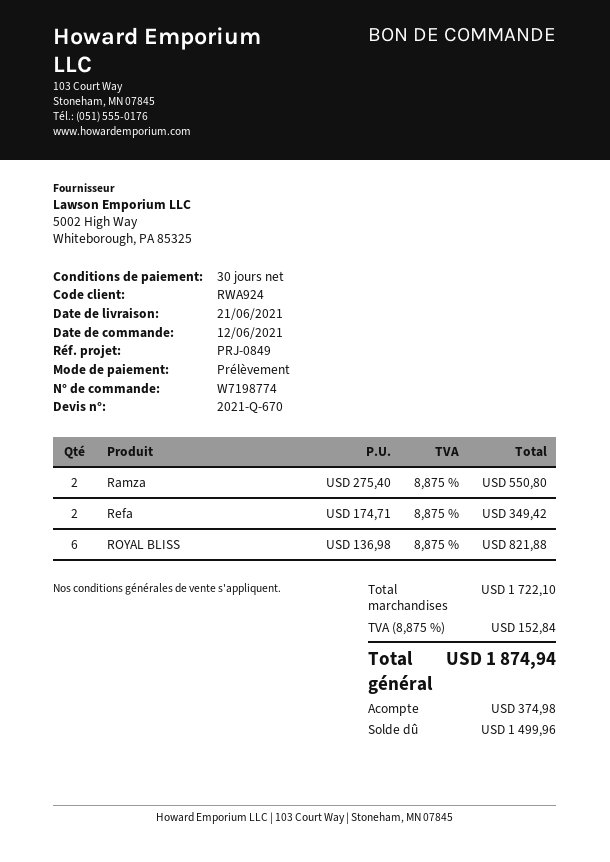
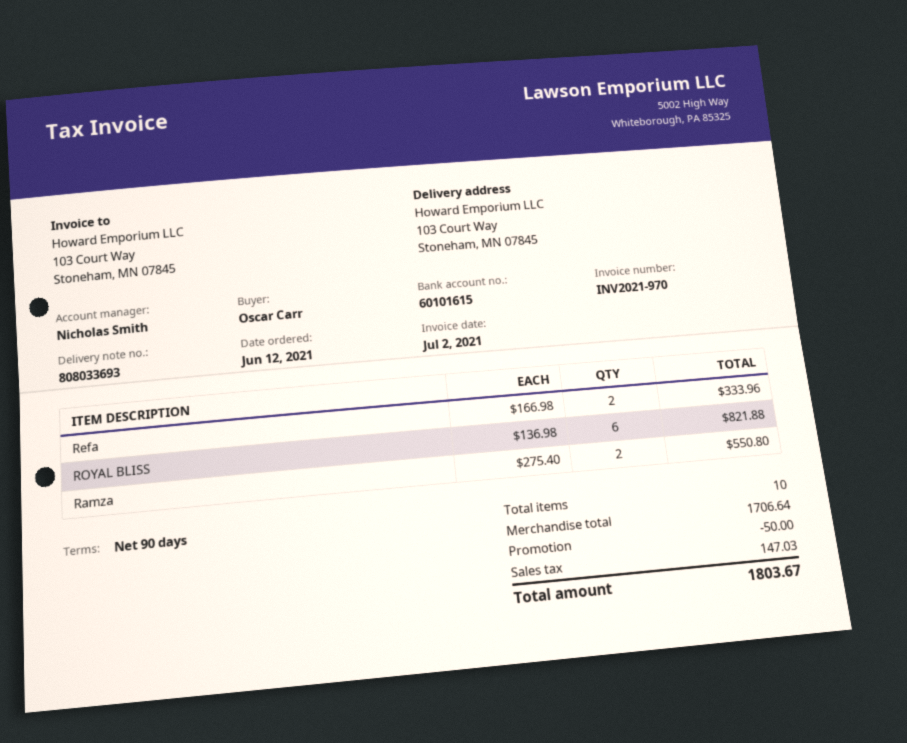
payment terms: 30 days -> 90 days
Refa: 2 x 174.71 = 349.42 -> 2 x 166.98 = 333.96
subtotal: 1722.10 -> 1706.64
discount: none -> 50.00
tax: 152.84 -> 147.03
total: 1874.94 -> 1803.67

